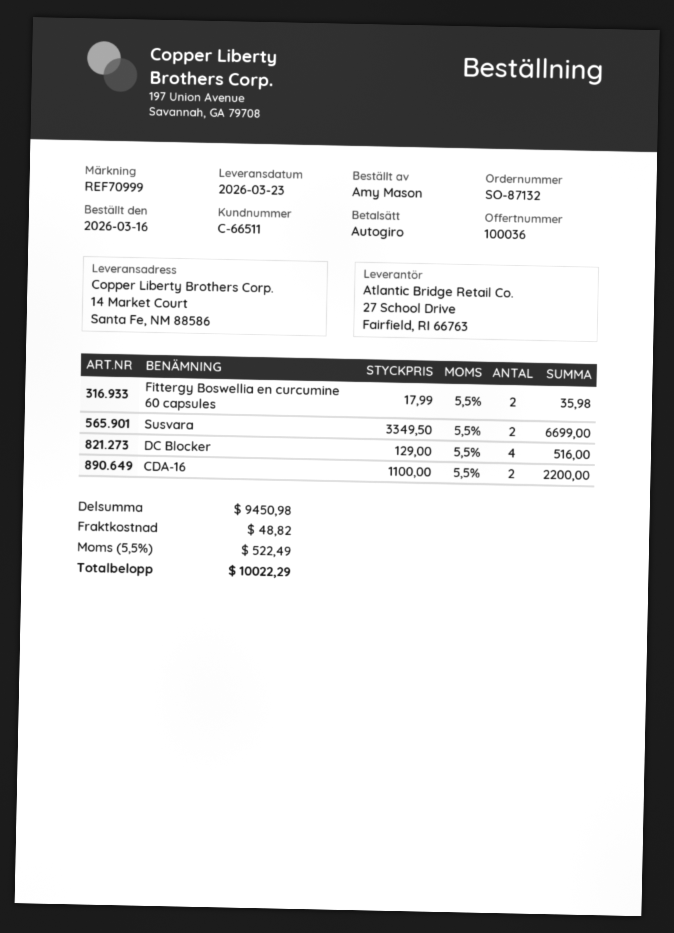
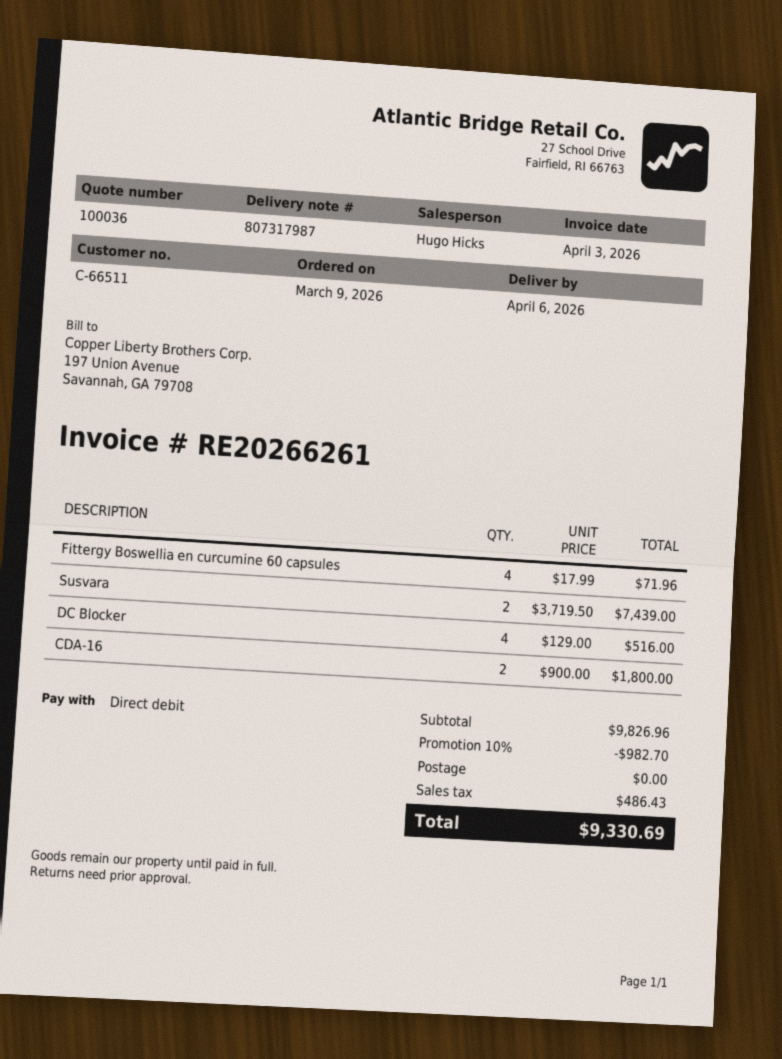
order date: 2026-03-16 -> 2026-03-09
delivery date: 2026-03-23 -> 2026-04-06
Fittergy Boswellia en curcumine 60 capsules: 2 x 17.99 = 35.98 -> 4 x 17.99 = 71.96
Susvara: 2 x 3349.50 = 6699.00 -> 2 x 3719.50 = 7439.00
CDA-16: 2 x 1100.00 = 2200.00 -> 2 x 900.00 = 1800.00
subtotal: 9450.98 -> 9826.96
discount: none -> 10% = 982.70
shipping: 48.82 -> 0.00
tax: 522.49 -> 486.43
total: 10022.29 -> 9330.69

